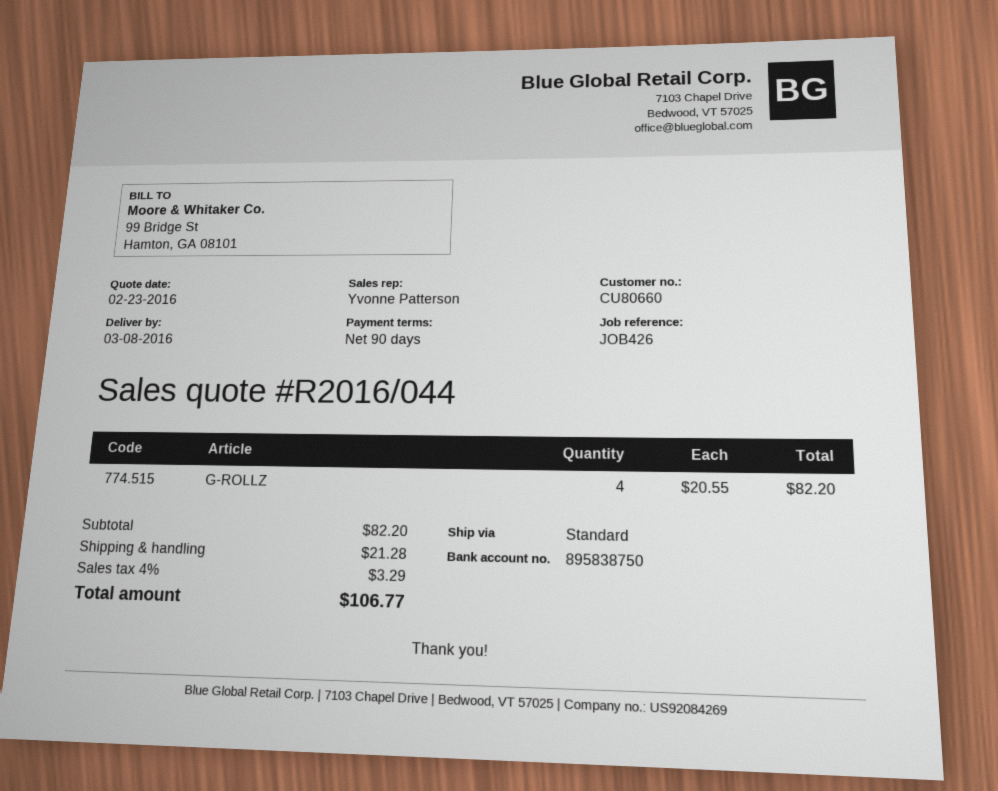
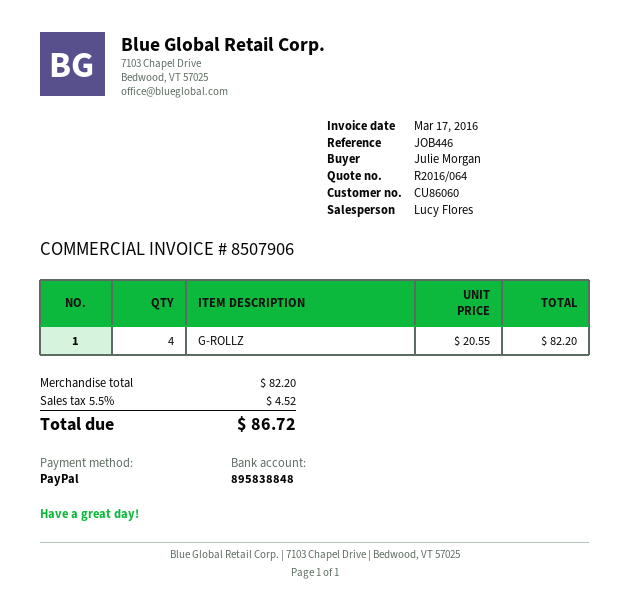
quote number: R2016/044 -> R2016/064
customer number: CU80660 -> CU86060
reference: JOB426 -> JOB446
sales rep: Yvonne Patterson -> Lucy Flores
bank account: 895838750 -> 895838848
shipping: 21.28 -> none
tax: 4% = 3.29 -> 5.5% = 4.52
total: 106.77 -> 86.72

